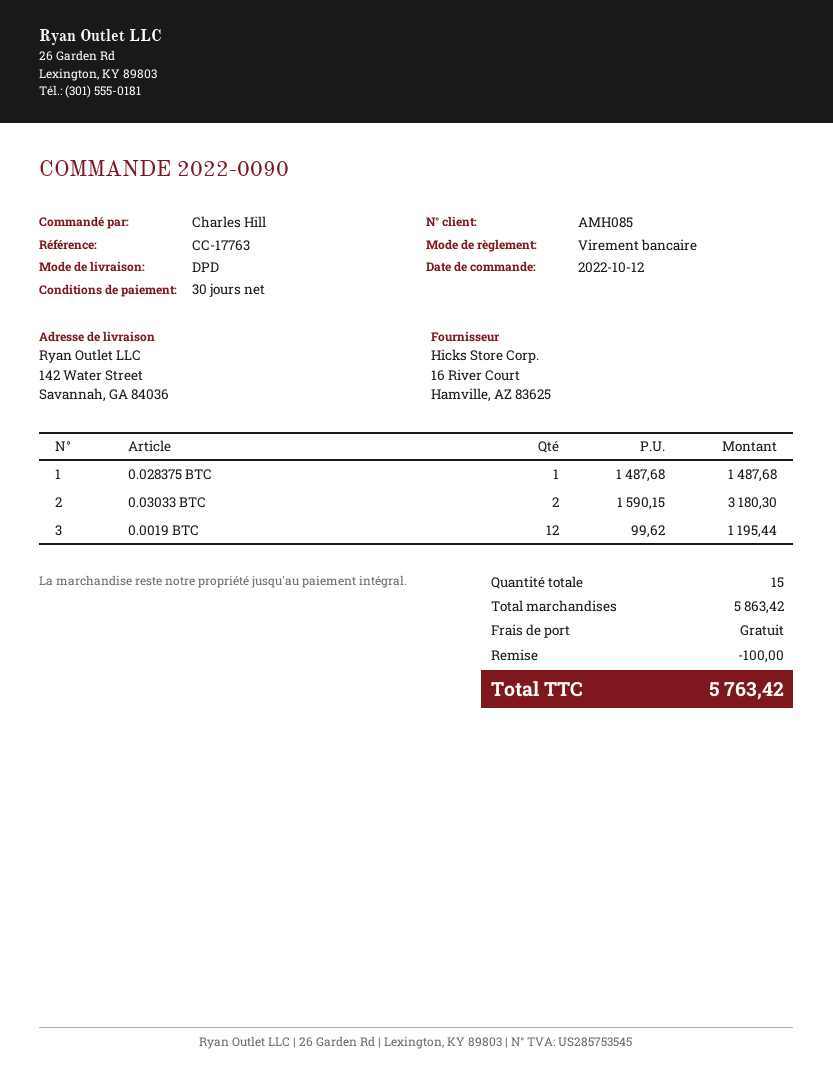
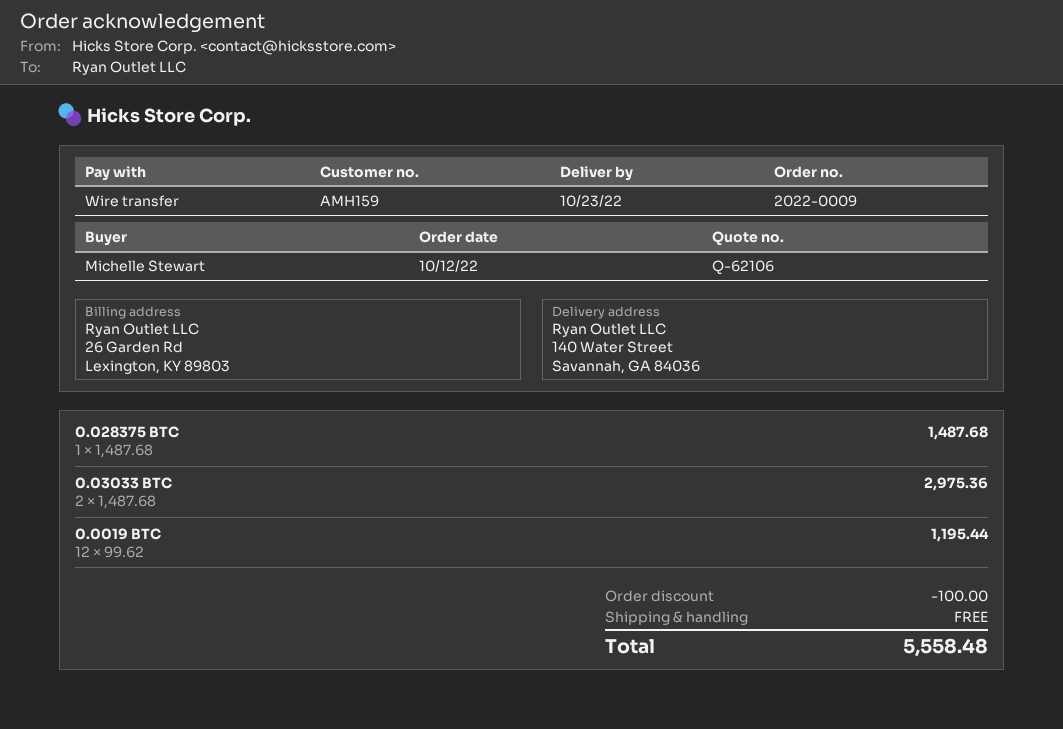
order number: 2022-0090 -> 2022-0009
customer number: AMH085 -> AMH159
ordered by: Charles Hill -> Michelle Stewart
ship to: 142 Water Street, Savannah, GA 84036 -> 140 Water Street, Savannah, GA 84036
0.03033 BTC: 2 x 1590.15 = 3180.30 -> 2 x 1487.68 = 2975.36
total: 5763.42 -> 5558.48

